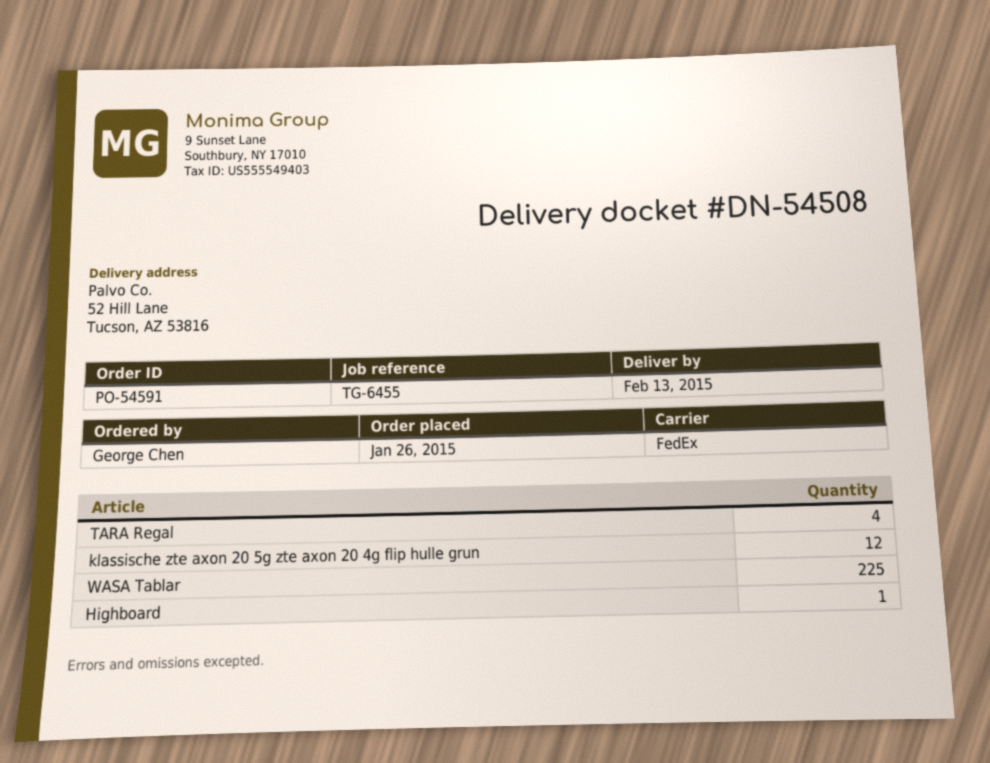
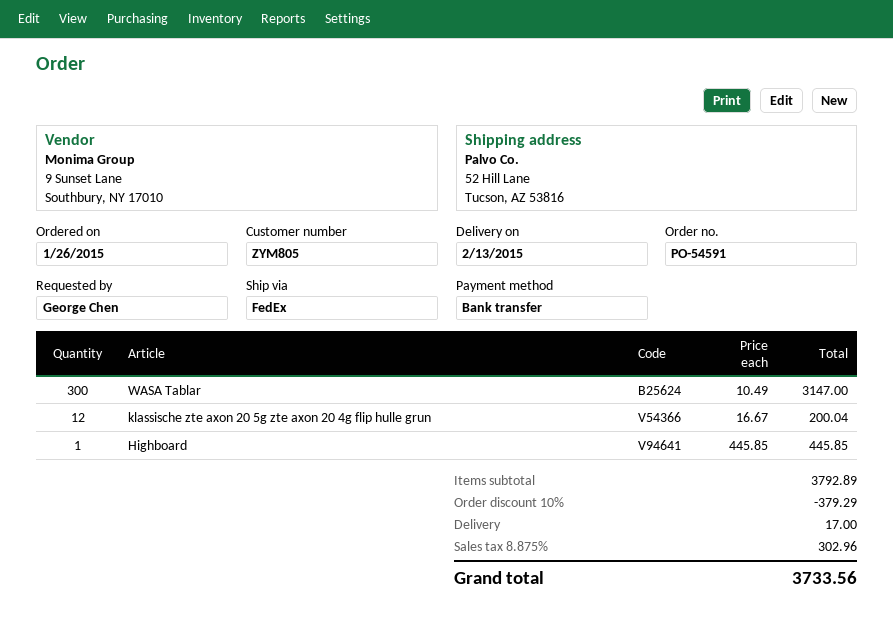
TARA Regal: 4 -> none
WASA Tablar: 225 -> 300

